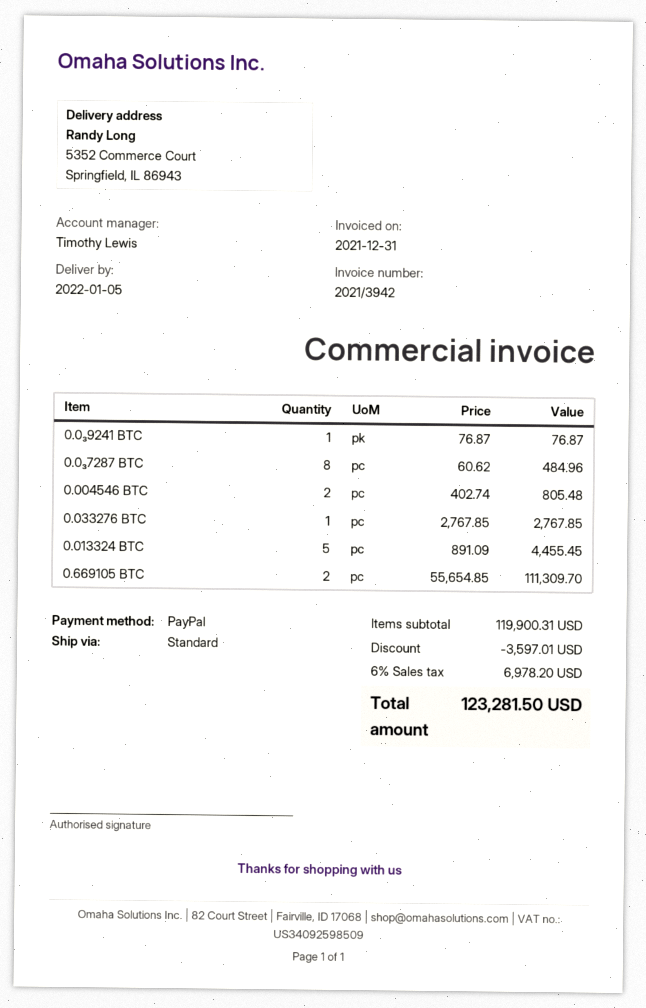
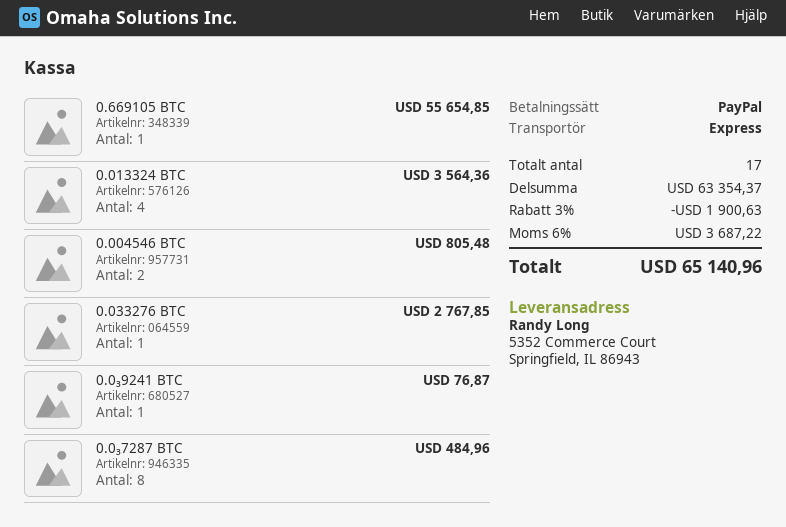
shipping method: standard -> express
0.013324 BTC: 5 for 4455.45 -> 4 for 3564.36
0.669105 BTC: 2 for 111309.70 -> 1 for 55654.85
subtotal: 119900.31 -> 63354.37
discount: 3597.01 -> 1900.63
tax: 6% = 6978.20 -> 6% = 3687.22
total: 123281.50 -> 65140.96

